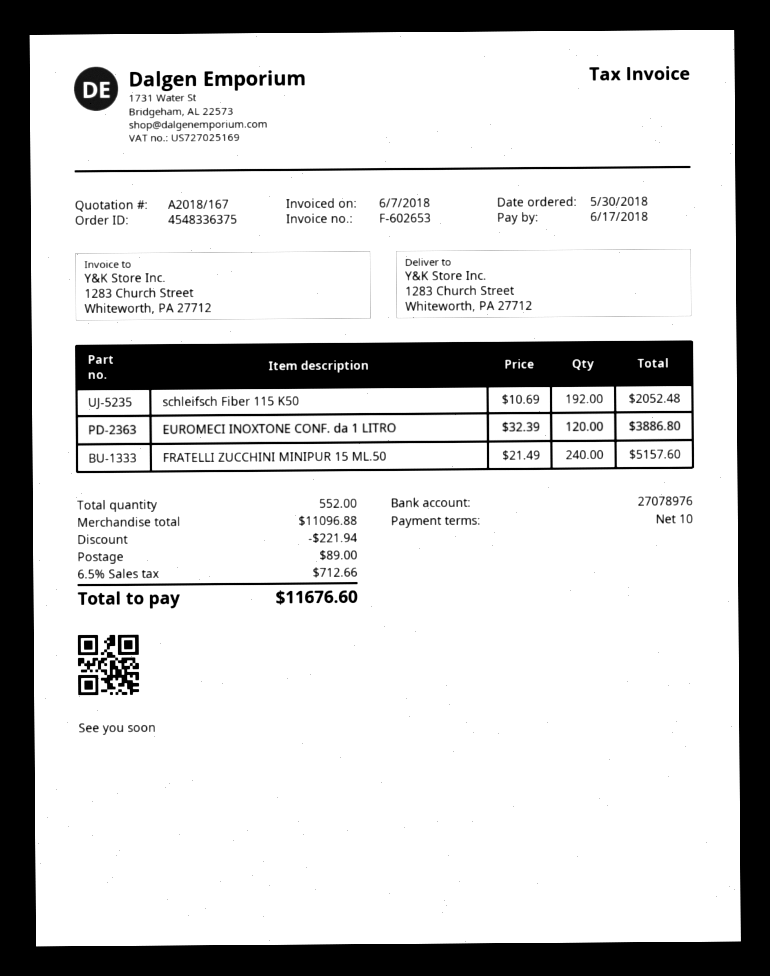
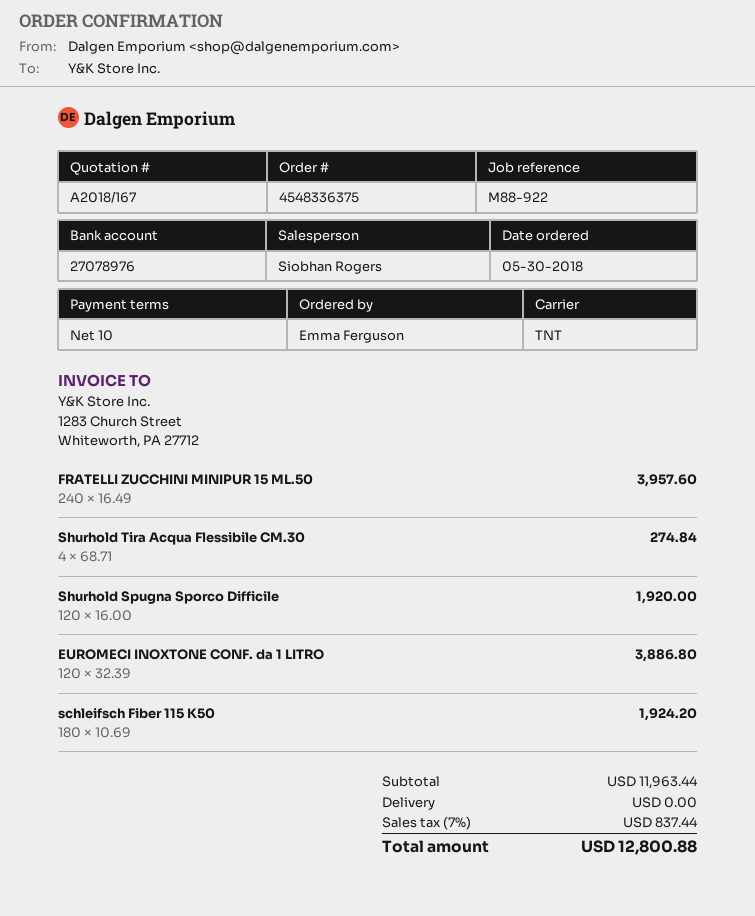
schleifsch Fiber 115 K50: 192 x 10.69 = 2052.48 -> 180 x 10.69 = 1924.20
FRATELLI ZUCCHINI MINIPUR 15 ML.50: 240 x 21.49 = 5157.60 -> 240 x 16.49 = 3957.60
Shurhold Tira Acqua Flessibile CM.30: none -> 4 x 68.71 = 274.84
Shurhold Spugna Sporco Difficile: none -> 120 x 16.00 = 1920.00
subtotal: 11096.88 -> 11963.44
discount: 221.94 -> none
shipping: 89.00 -> 0.00
tax: 6.5% = 712.66 -> 7% = 837.44
total: 11676.60 -> 12800.88

